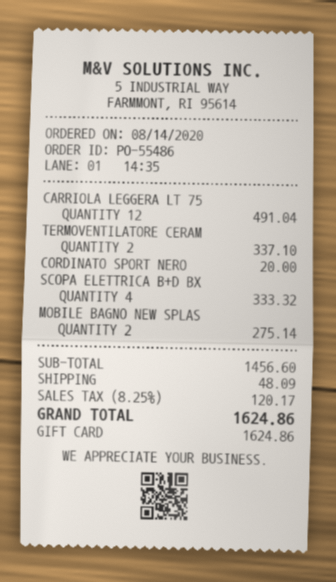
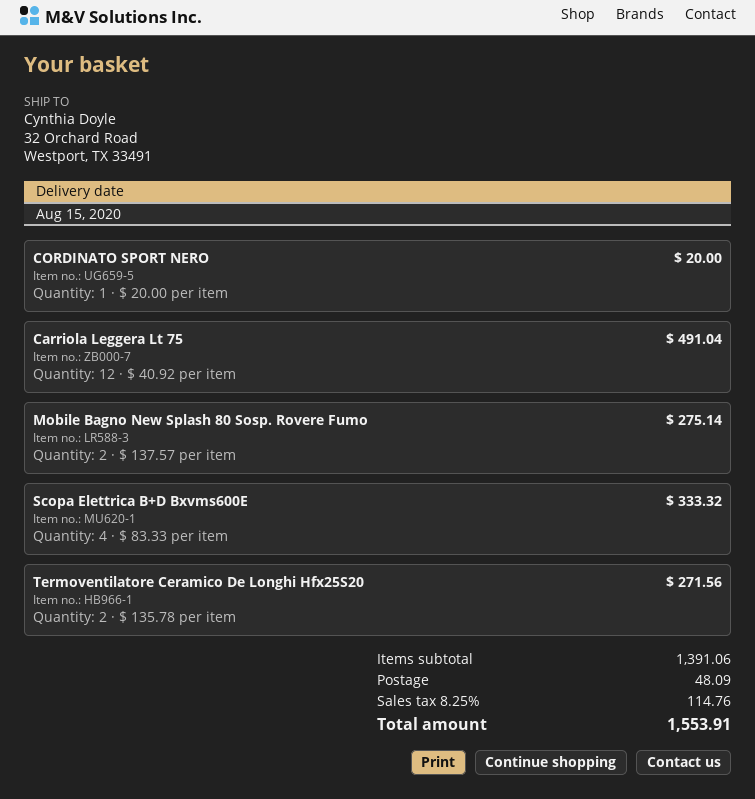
TERMOVENTILATORE CERAM: 2 for 337.10 -> 2 for 271.56
subtotal: 1456.60 -> 1391.06
tax: 8.25% = 120.17 -> 8.25% = 114.76
total: 1624.86 -> 1553.91

